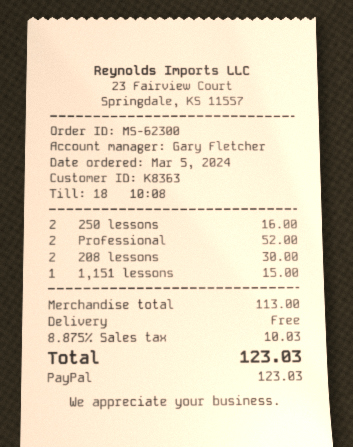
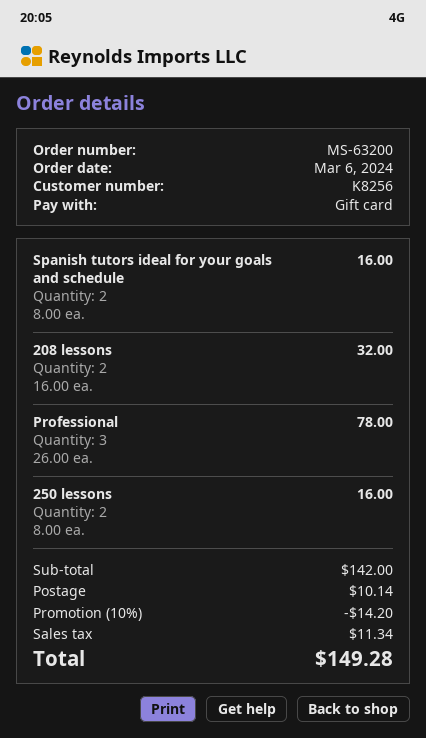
order number: MS-62300 -> MS-63200
order date: 2024-03-05 -> 2024-03-06
customer number: K8363 -> K8256
payment method: PayPal -> gift card
Professional: 2 for 52.00 -> 3 for 78.00
208 lessons: 2 for 30.00 -> 2 for 32.00
1,151 lessons: 1 for 15.00 -> none
Spanish tutors ideal for your goals and schedule: none -> 2 for 16.00
subtotal: 113.00 -> 142.00
discount: none -> 10% = 14.20
shipping: 0.00 -> 10.14
tax: 10.03 -> 11.34
total: 123.03 -> 149.28

